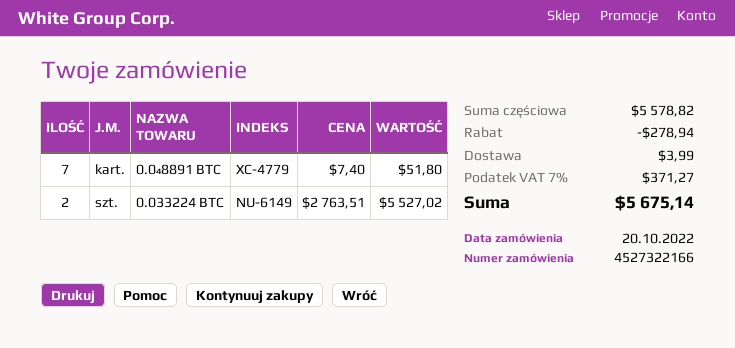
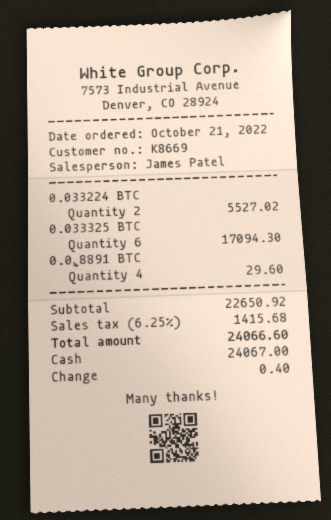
order date: 2022-10-20 -> 2022-10-21
0.0₄8891 BTC: 7 for 51.80 -> 4 for 29.60
0.033325 BTC: none -> 6 for 17094.30
subtotal: 5578.82 -> 22650.92
discount: 278.94 -> none
shipping: 3.99 -> none
tax: 7% = 371.27 -> 6.25% = 1415.68
total: 5675.14 -> 24066.60

